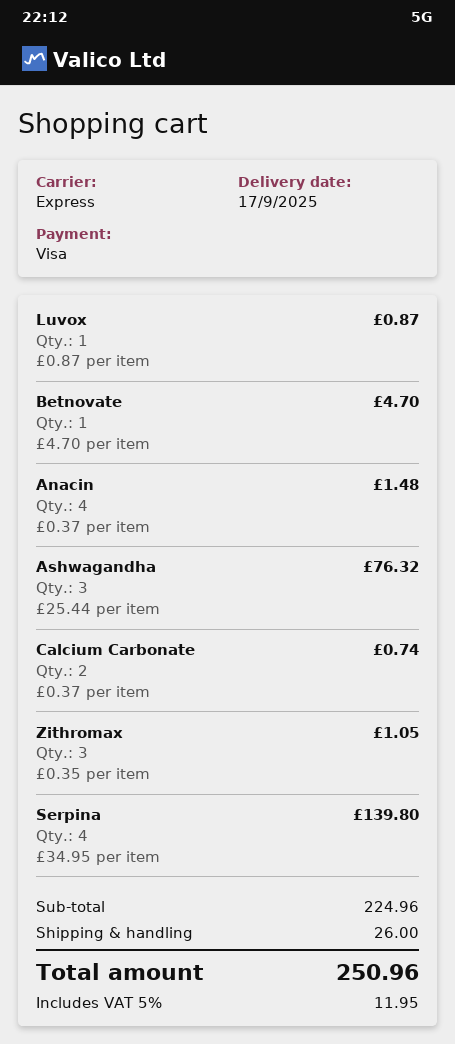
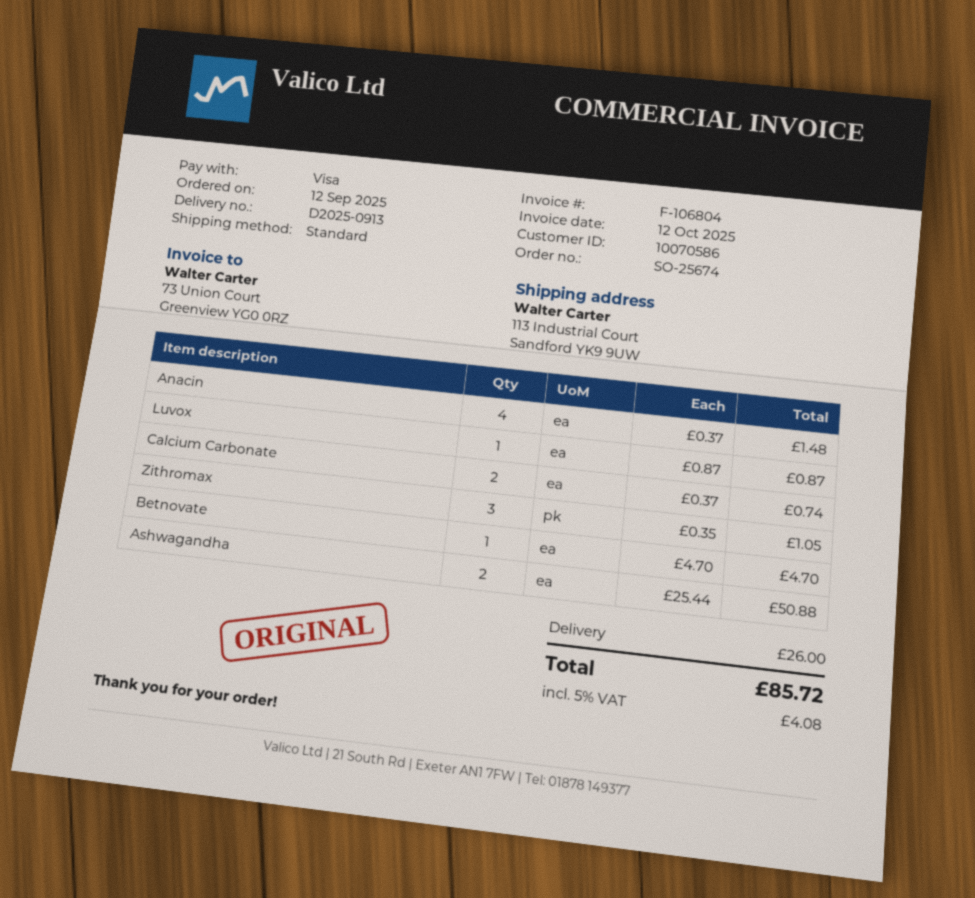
shipping method: express -> standard
Ashwagandha: 3 x 25.44 = 76.32 -> 2 x 25.44 = 50.88
Serpina: 4 x 34.95 = 139.80 -> none
tax: 5% = 11.95 -> 5% = 4.08
total: 250.96 -> 85.72

